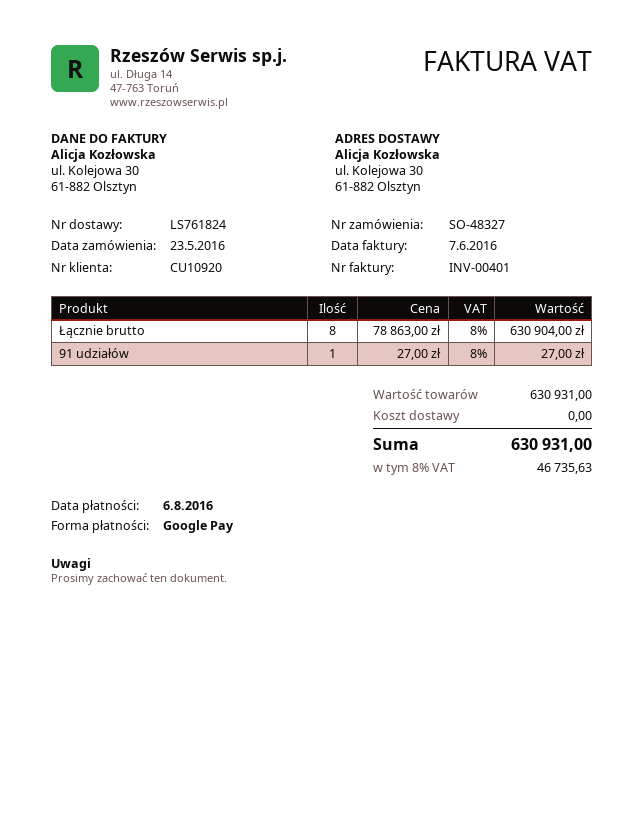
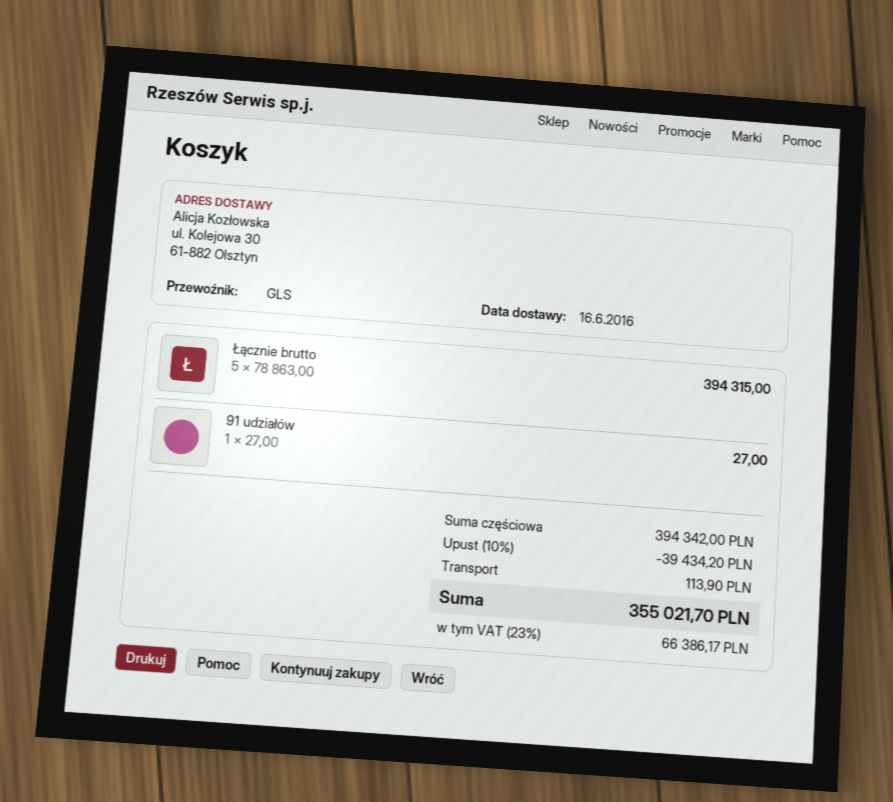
Łącznie brutto: 8 x 78863.00 = 630904.00 -> 5 x 78863.00 = 394315.00
subtotal: 630931.00 -> 394342.00
discount: none -> 10% = 39434.20
shipping: 0.00 -> 113.90
tax: 8% = 46735.63 -> 23% = 66386.17
total: 630931.00 -> 355021.70

